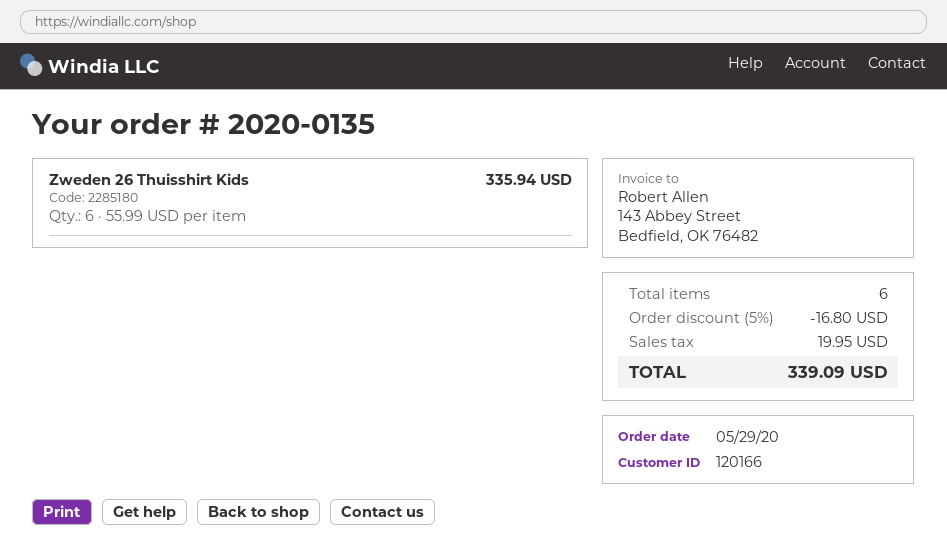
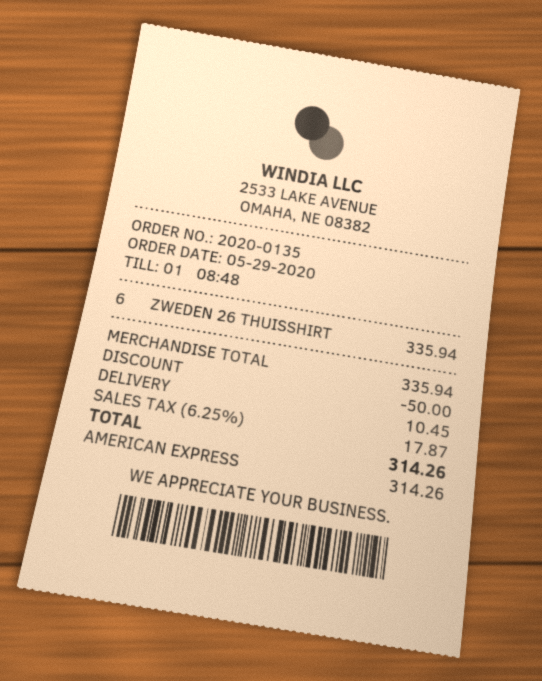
discount: 16.80 -> 50.00
shipping: none -> 10.45
tax: 19.95 -> 17.87
total: 339.09 -> 314.26

